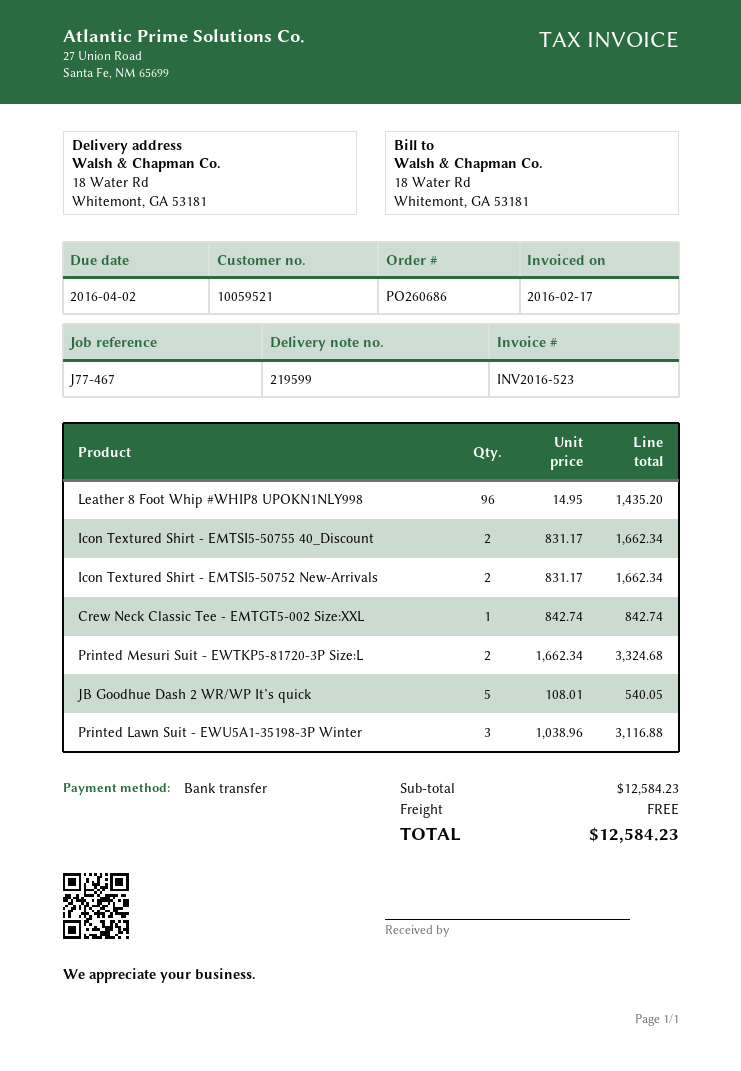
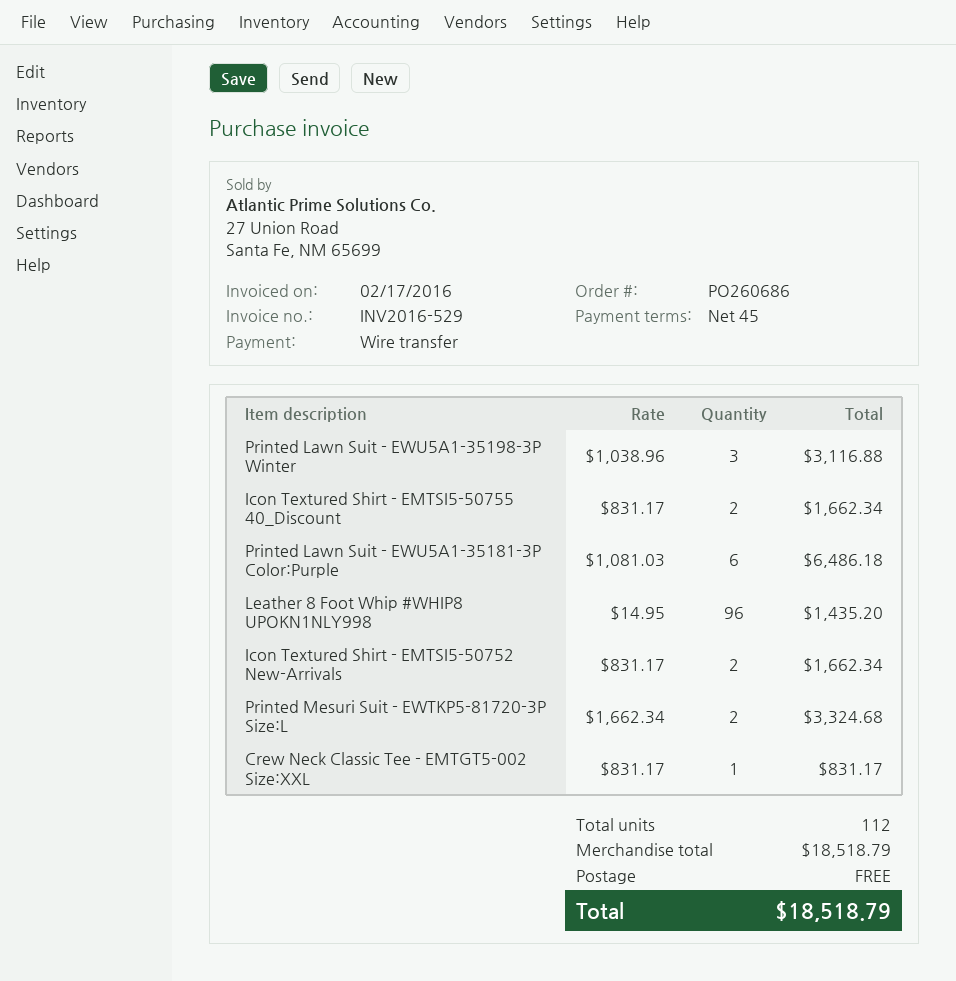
invoice number: INV2016-523 -> INV2016-529
Crew Neck Classic Tee - EMTGT5-002 Size:XXL: 1 x 842.74 = 842.74 -> 1 x 831.17 = 831.17
JB Goodhue Dash 2 WR/WP It’s quick: 5 x 108.01 = 540.05 -> none
Printed Lawn Suit - EWU5A1-35181-3P Color:Purple: none -> 6 x 1081.03 = 6486.18
subtotal: 12584.23 -> 18518.79
total: 12584.23 -> 18518.79

